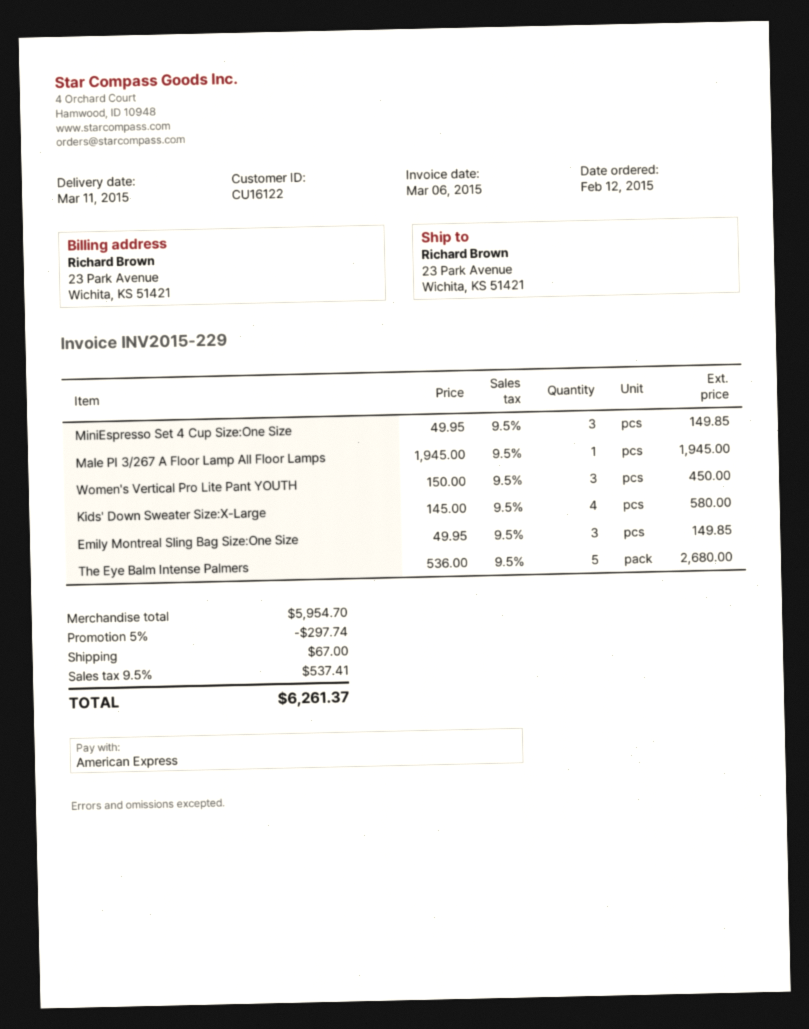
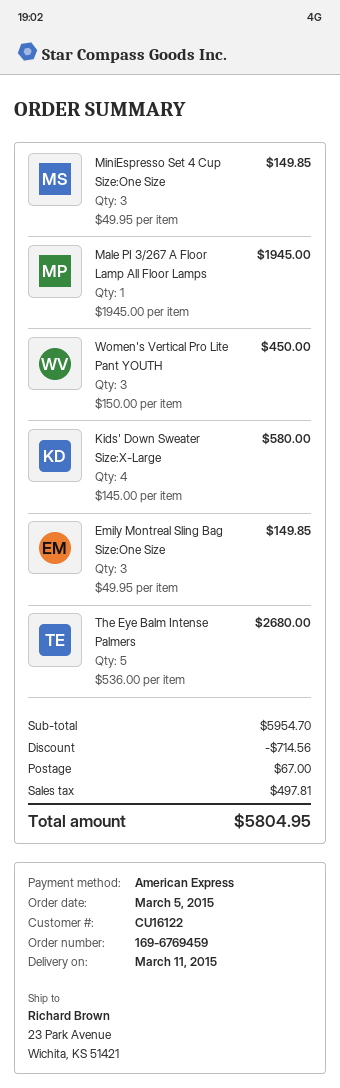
order date: 2015-02-12 -> 2015-03-05
discount: 297.74 -> 714.56
tax: 537.41 -> 497.81
total: 6261.37 -> 5804.95

